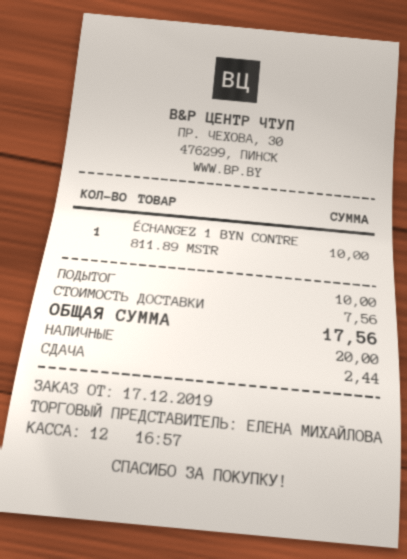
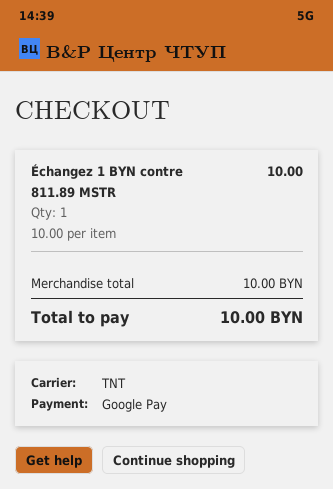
payment method: cash -> Google Pay
shipping: 7.56 -> none
total: 17.56 -> 10.00

